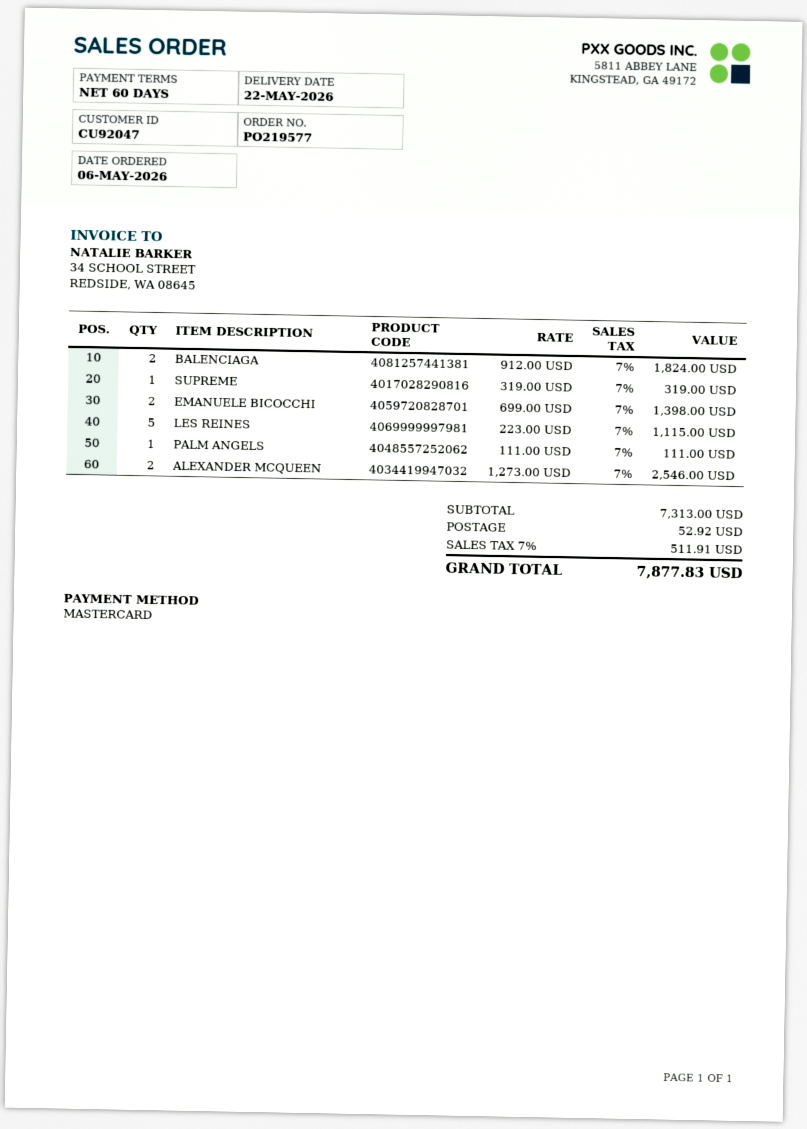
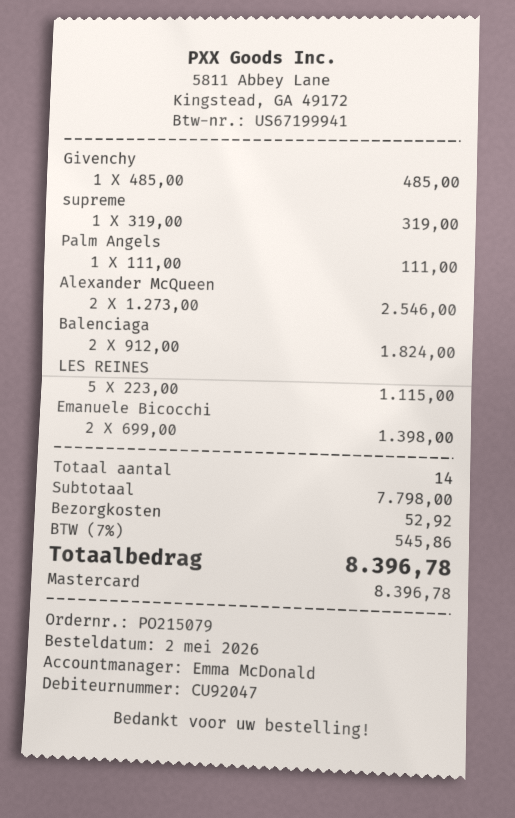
order number: PO219577 -> PO215079
order date: 2026-05-06 -> 2026-05-02
Givenchy: none -> 1 x 485.00 = 485.00
subtotal: 7313.00 -> 7798.00
tax: 7% = 511.91 -> 7% = 545.86
total: 7877.83 -> 8396.78

